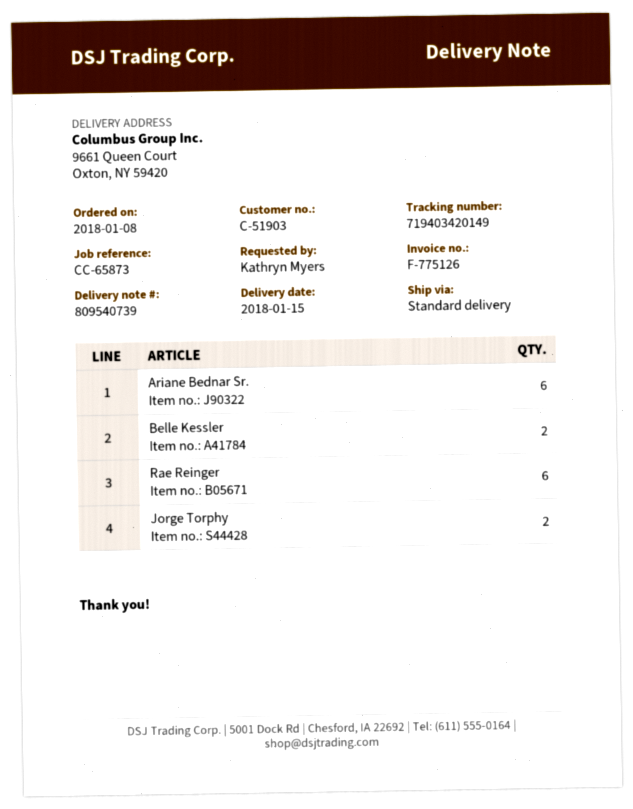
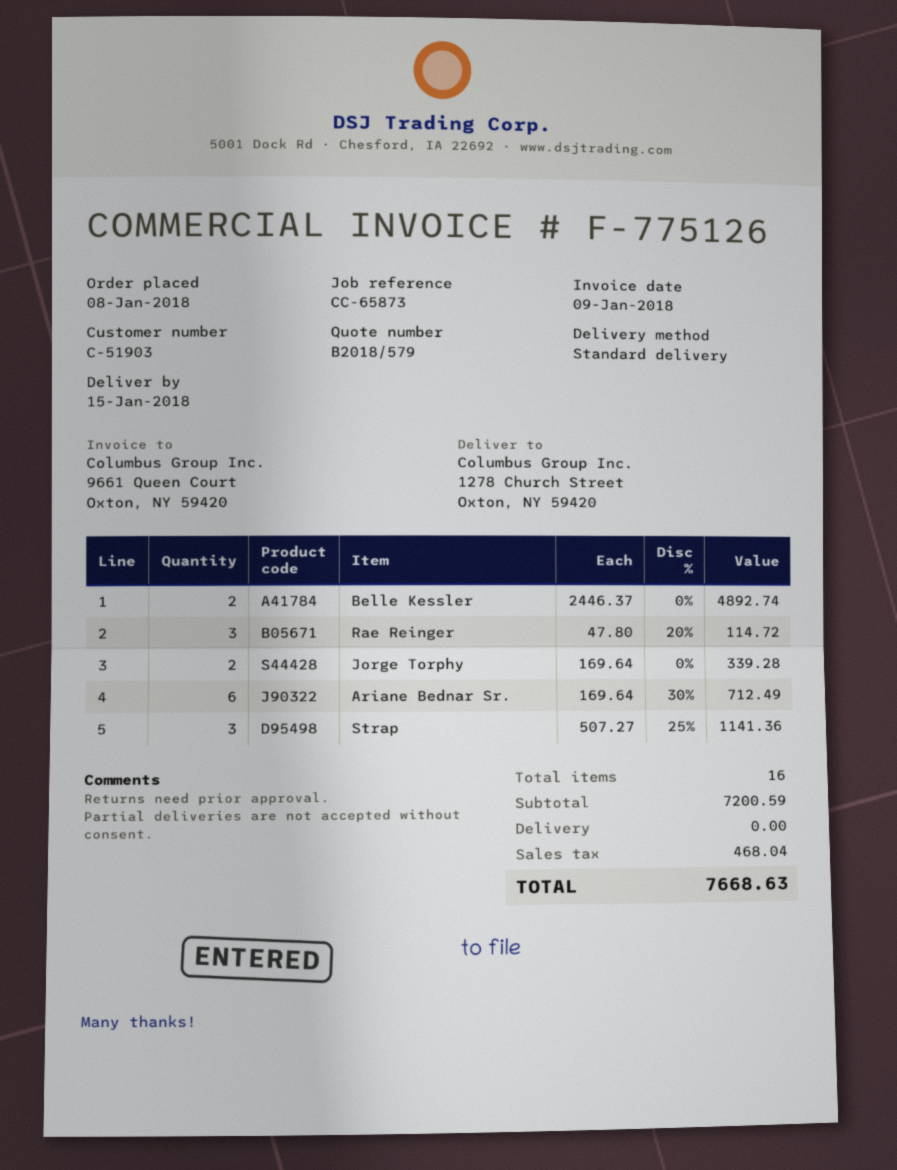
ship to: 9661 Queen Court, Oxton, NY 59420 -> 1278 Church Street, Oxton, NY 59420
Rae Reinger: 6 -> 3
Strap: none -> 3

